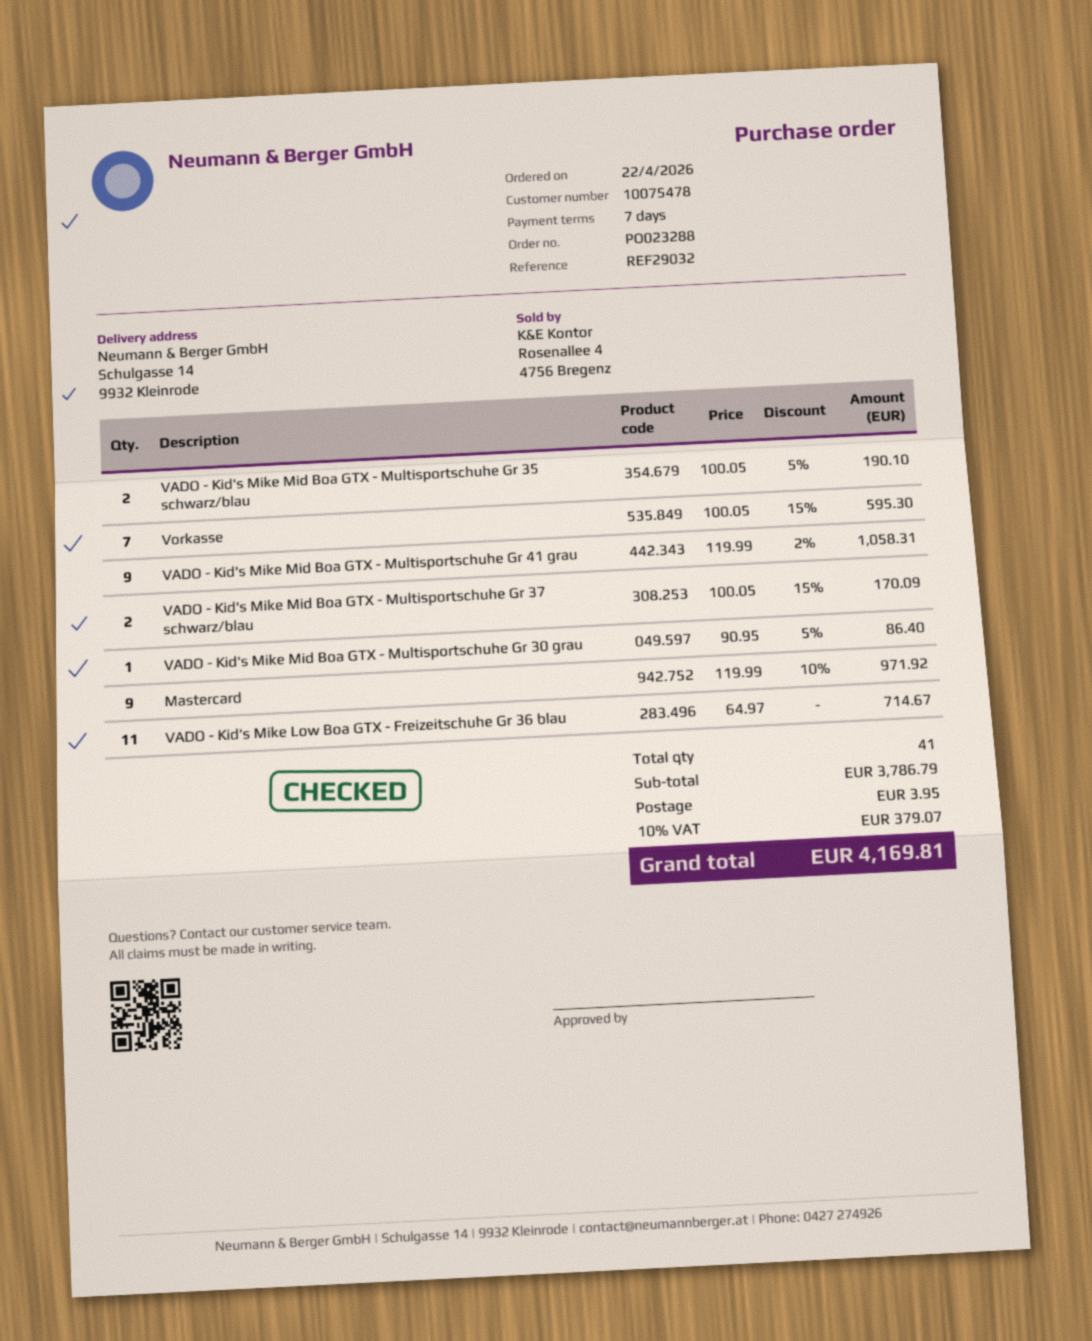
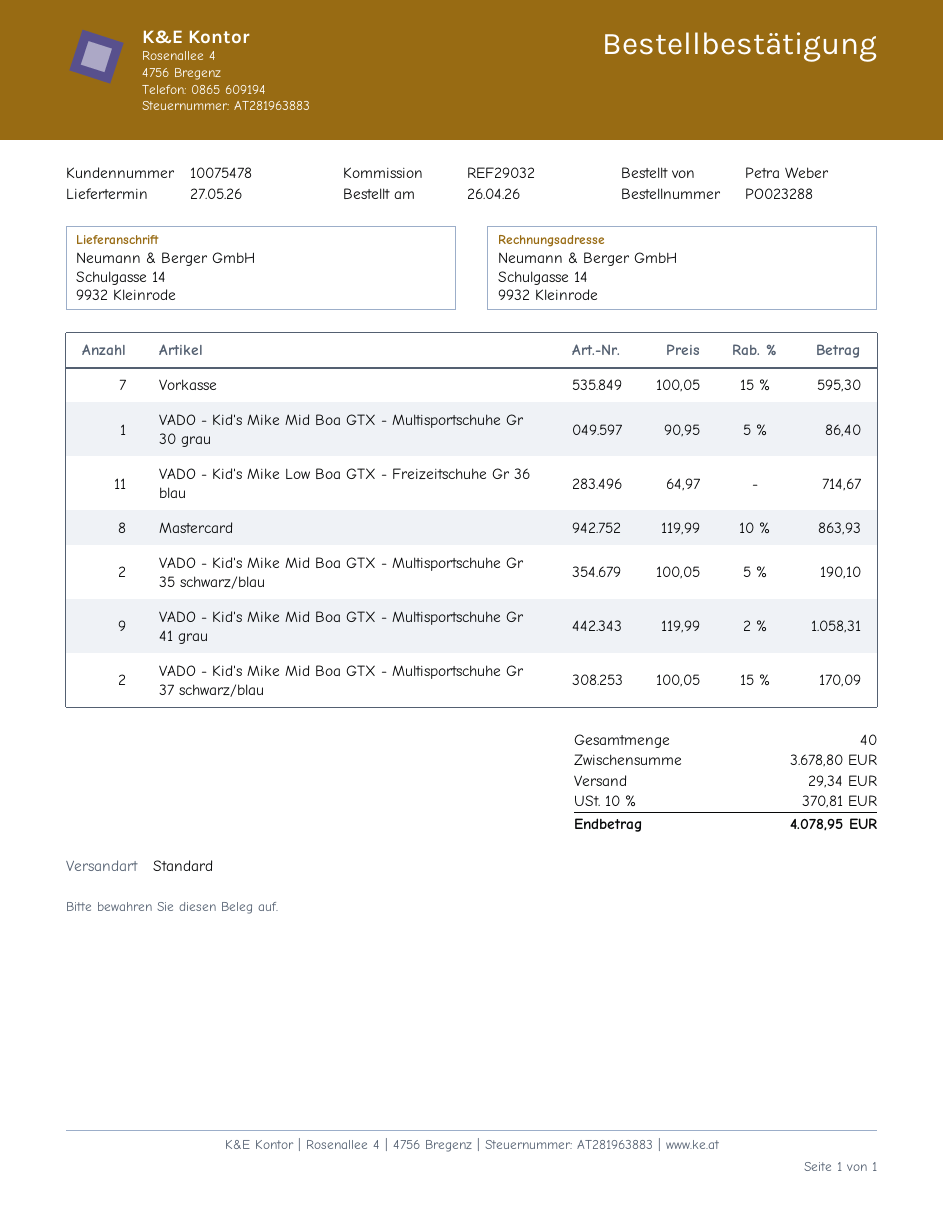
order date: 2026-04-22 -> 2026-04-26
Mastercard: 9 x 119.99 - 10% = 971.92 -> 8 x 119.99 - 10% = 863.93
total quantity: 41 -> 40
subtotal: 3786.79 -> 3678.80
shipping: 3.95 -> 29.34
tax: 10% = 379.07 -> 10% = 370.81
total: 4169.81 -> 4078.95

